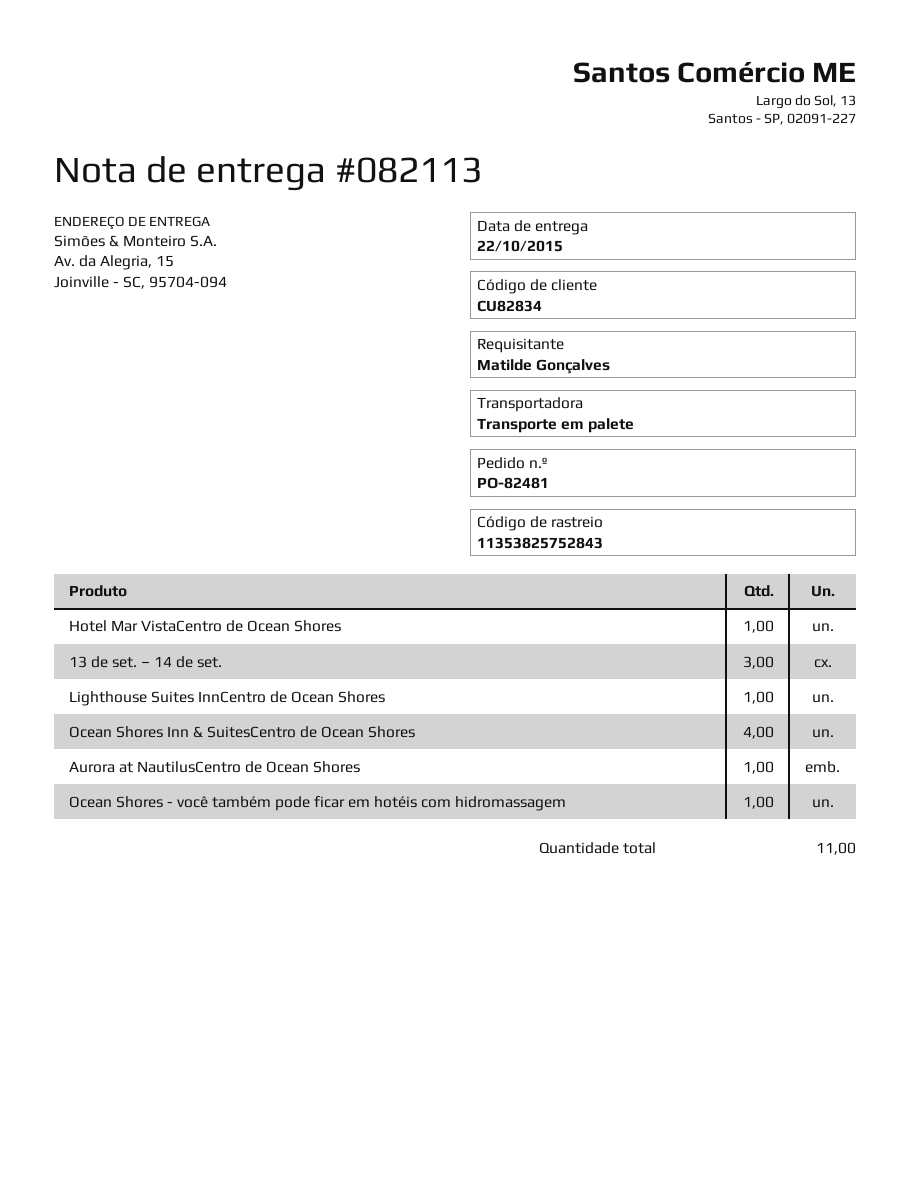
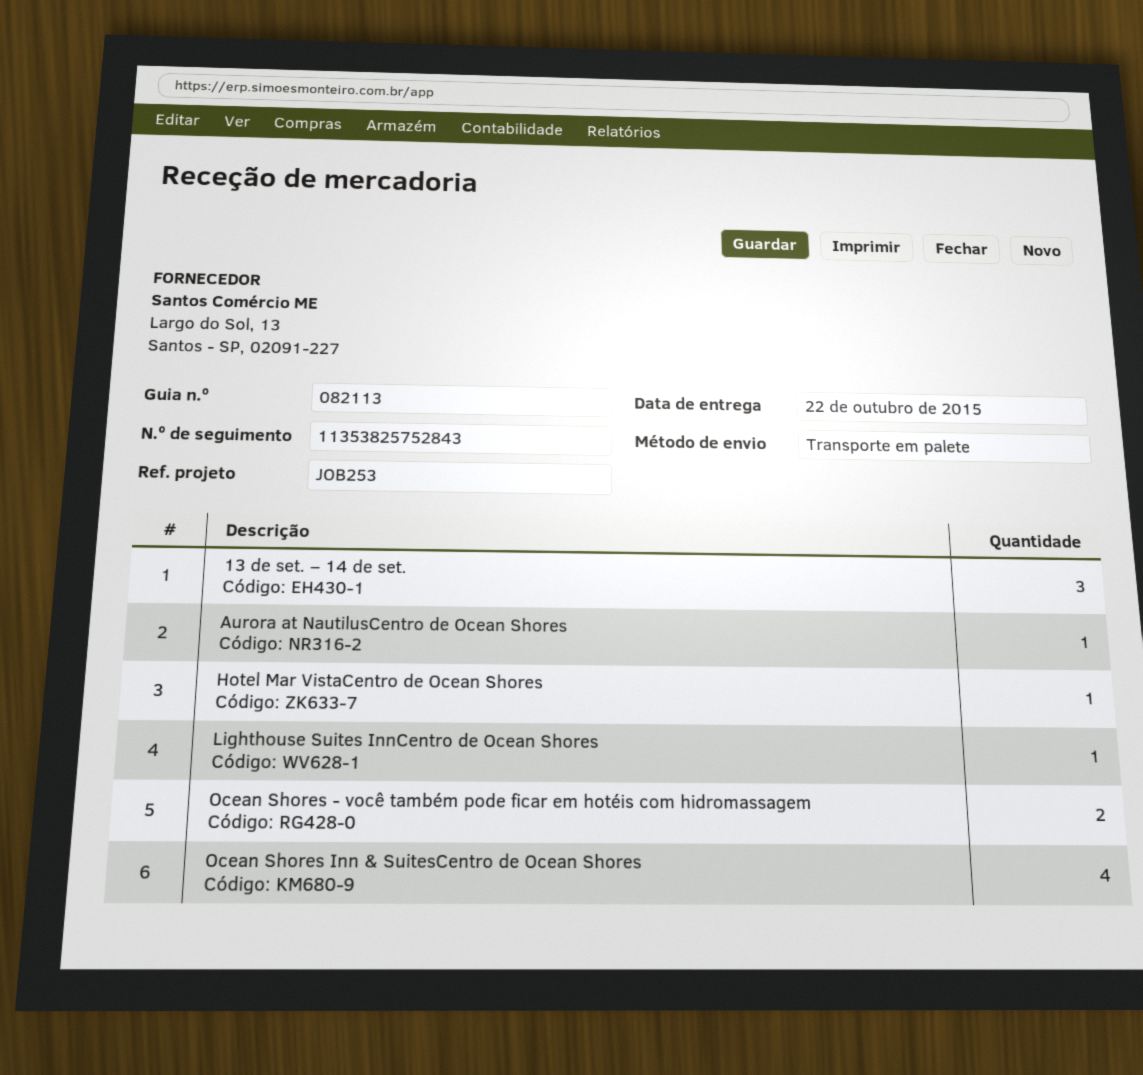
Ocean Shores - você também pode ficar em hotéis com hidromassagem: 1 -> 2

